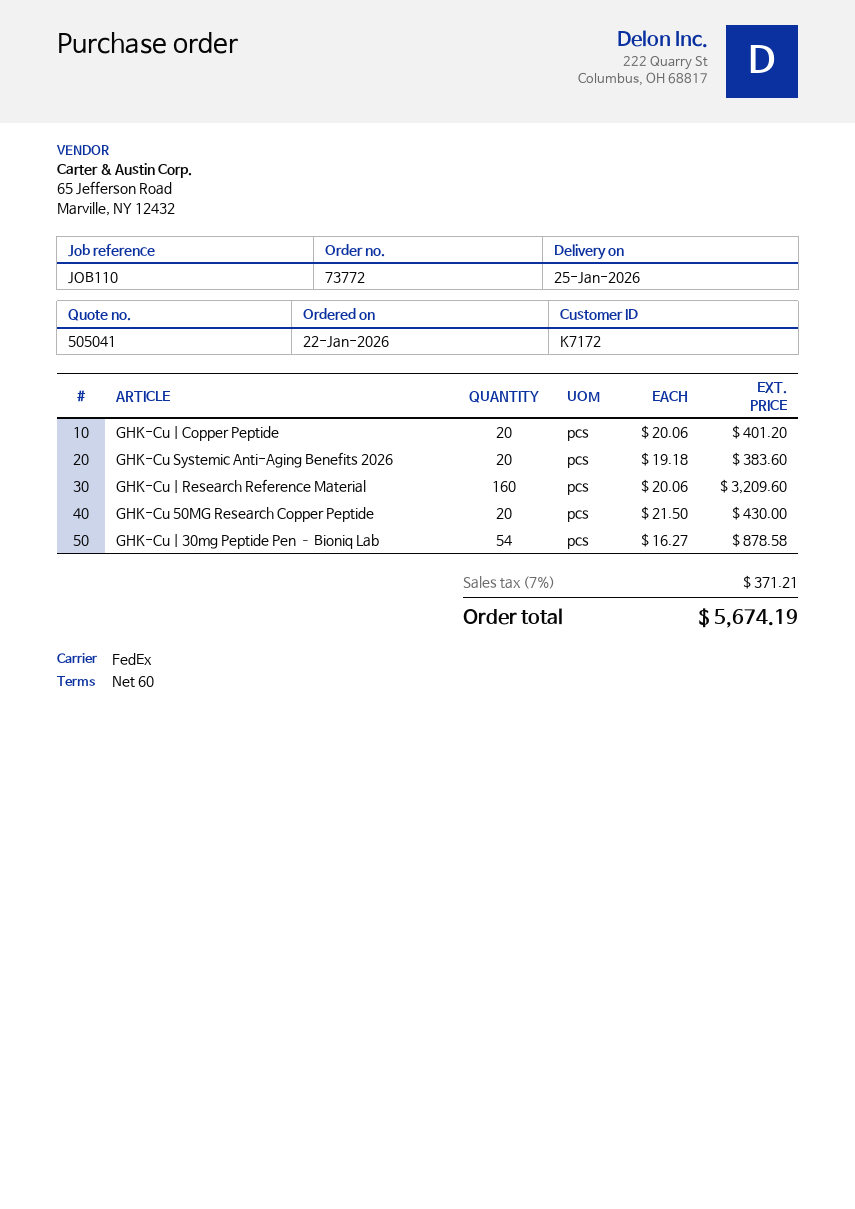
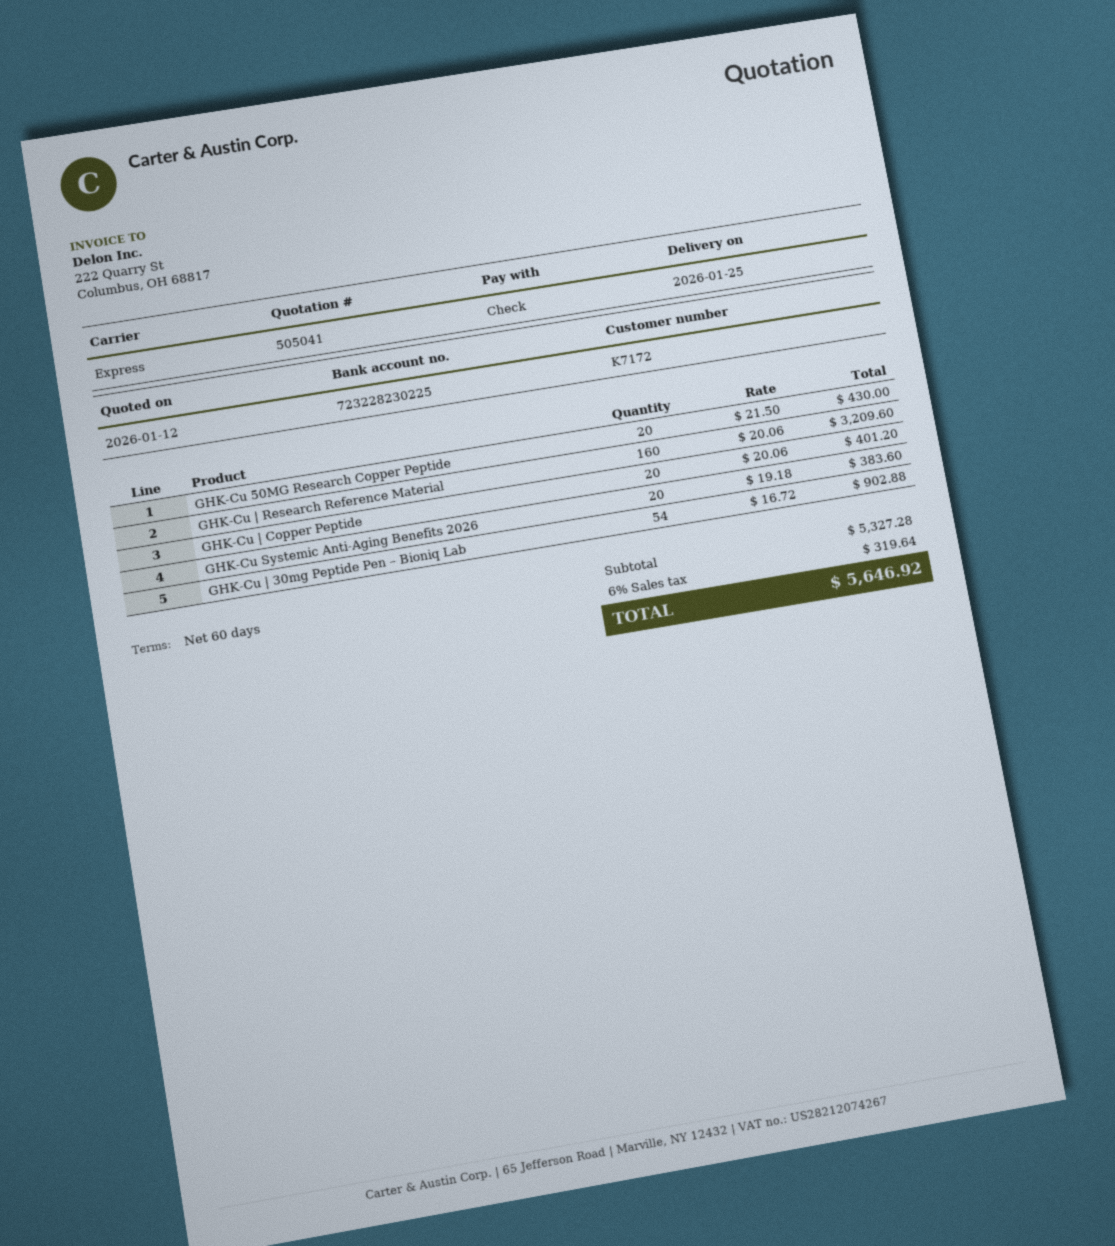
shipping method: FedEx -> express
GHK-Cu | 30mg Peptide Pen – Bioniq Lab: 54 x 16.27 = 878.58 -> 54 x 16.72 = 902.88
tax: 7% = 371.21 -> 6% = 319.64
total: 5674.19 -> 5646.92

